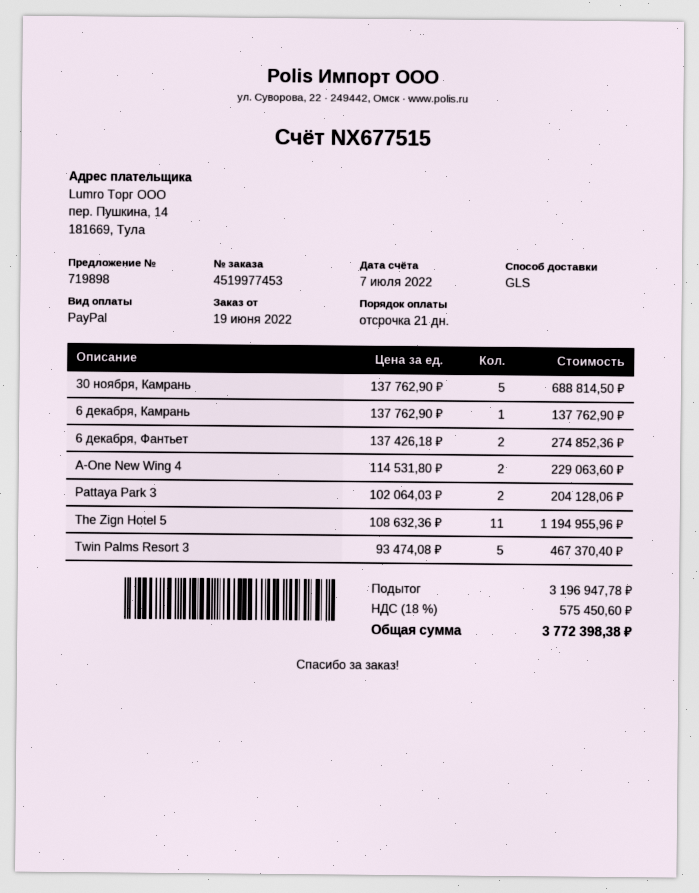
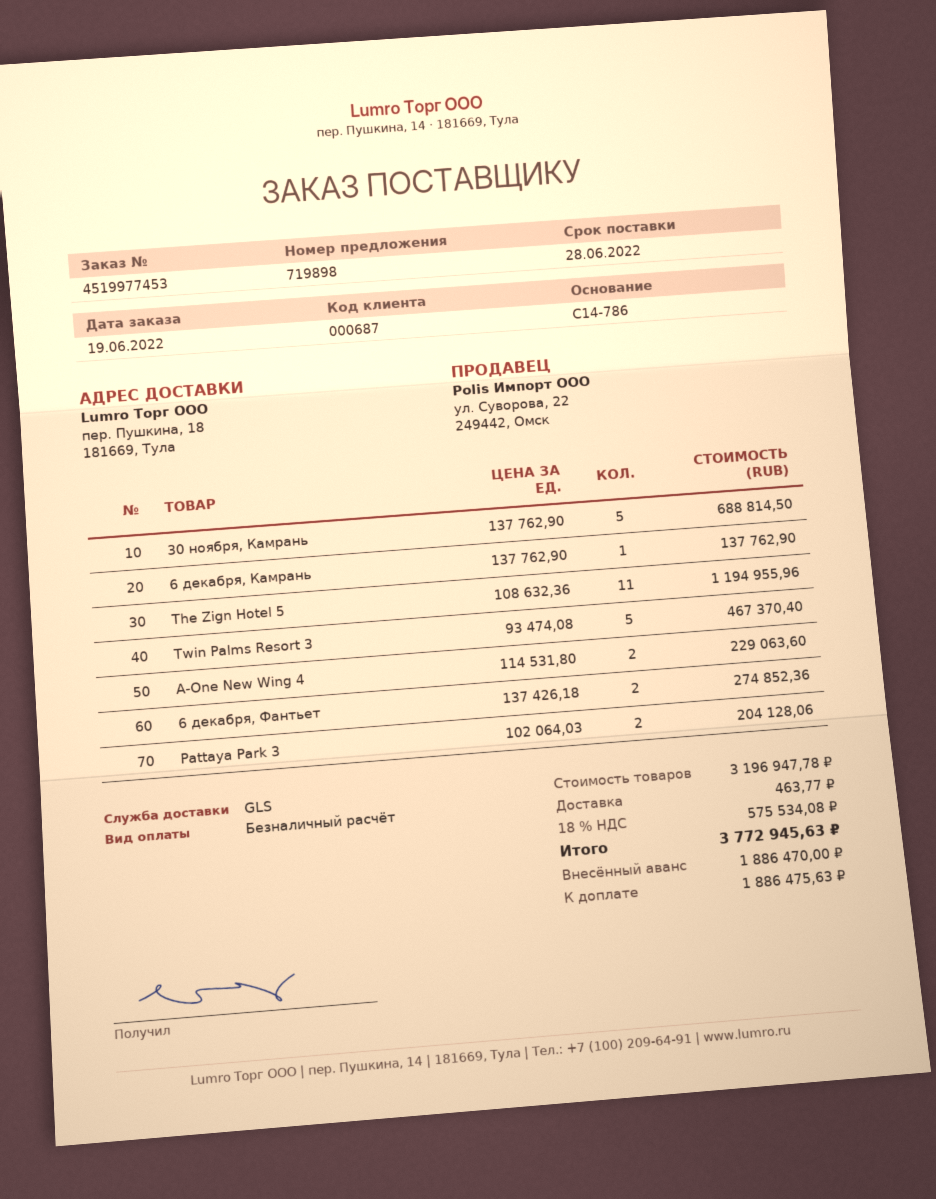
payment method: PayPal -> bank transfer
shipping: none -> 463.77
tax: 18% = 575450.60 -> 18% = 575534.08
total: 3772398.38 -> 3772945.63

